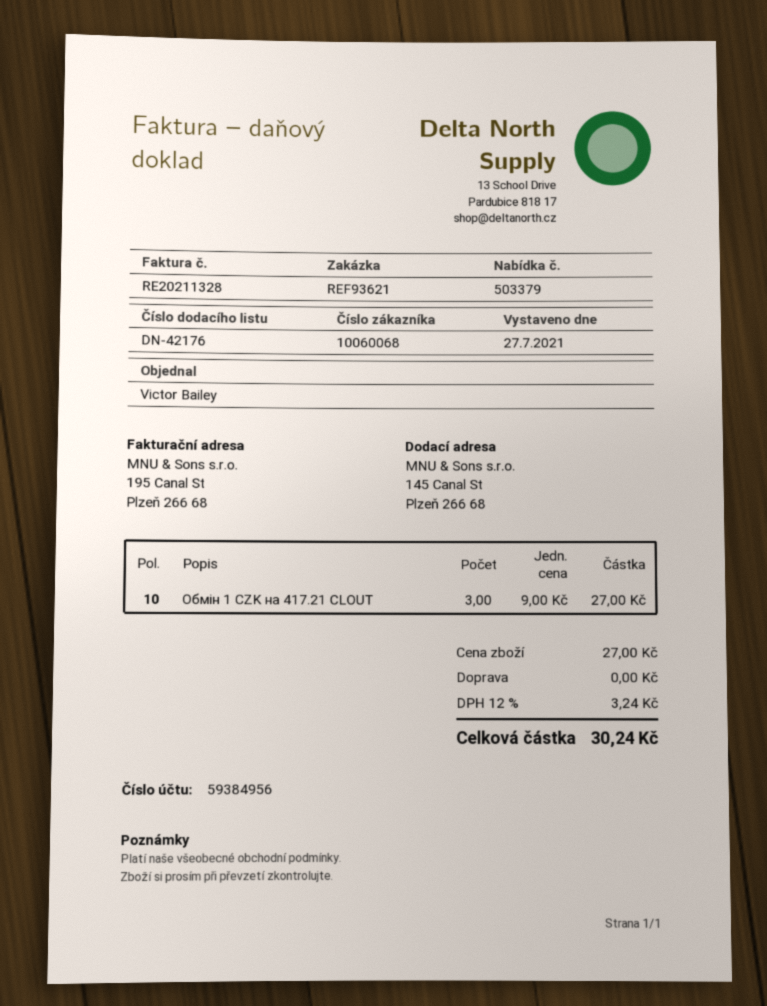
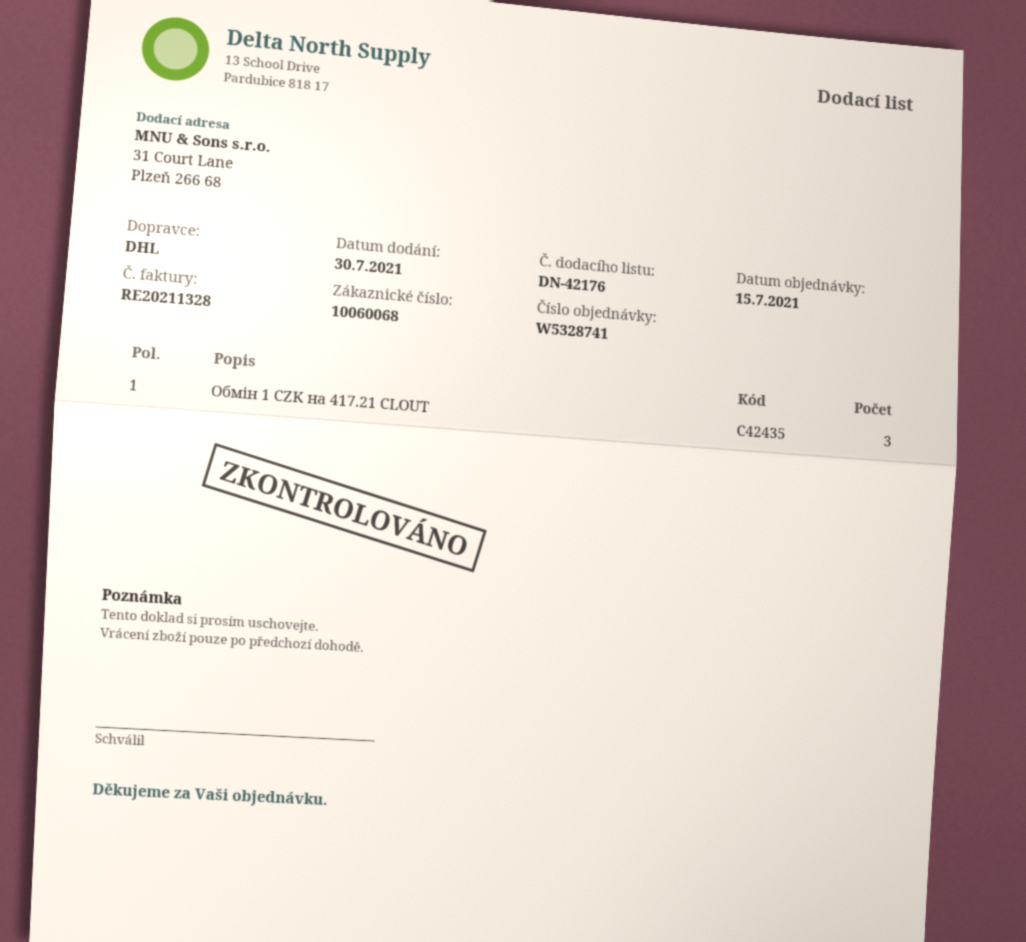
ship to: 145 Canal St, Plzeň 266 68 -> 31 Court Lane, Plzeň 266 68

